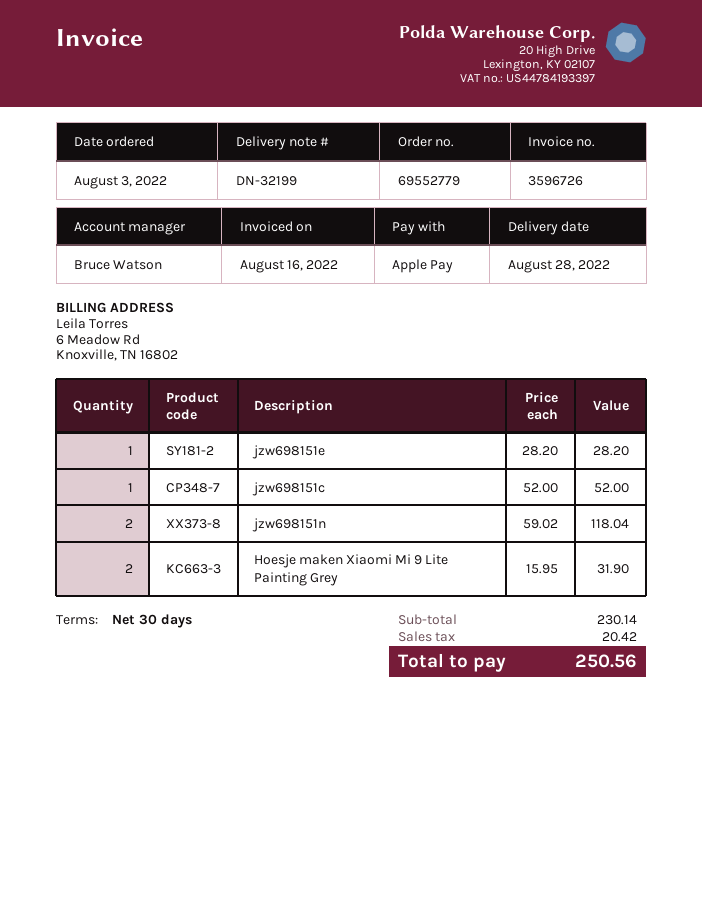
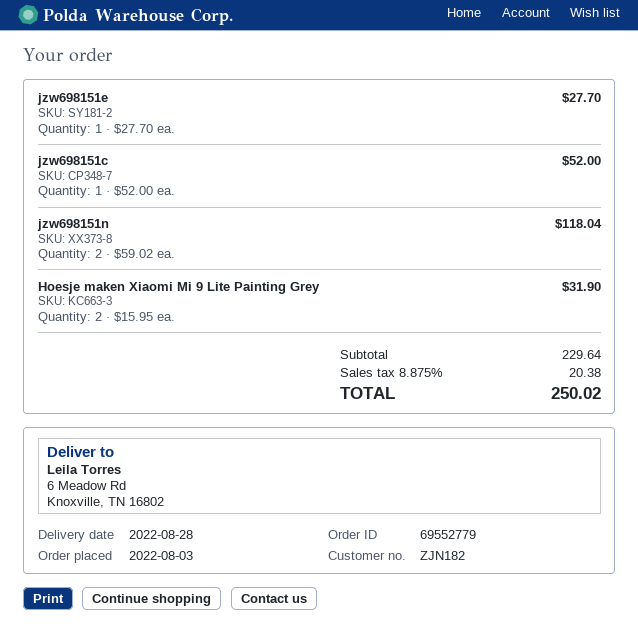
jzw698151e: 1 x 28.20 = 28.20 -> 1 x 27.70 = 27.70
subtotal: 230.14 -> 229.64
tax: 20.42 -> 20.38
total: 250.56 -> 250.02

